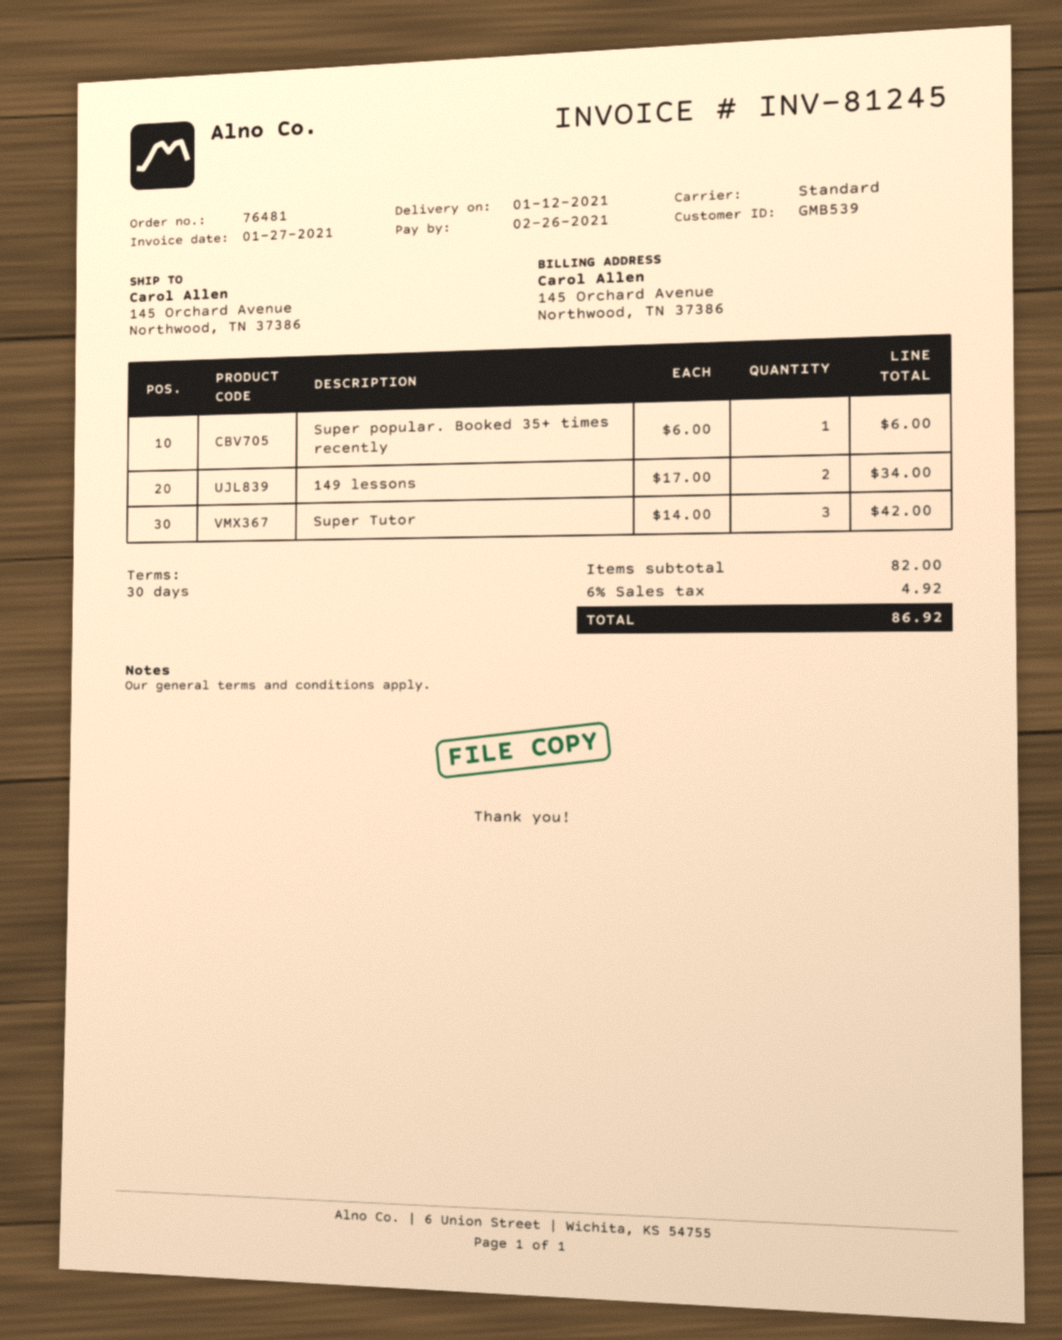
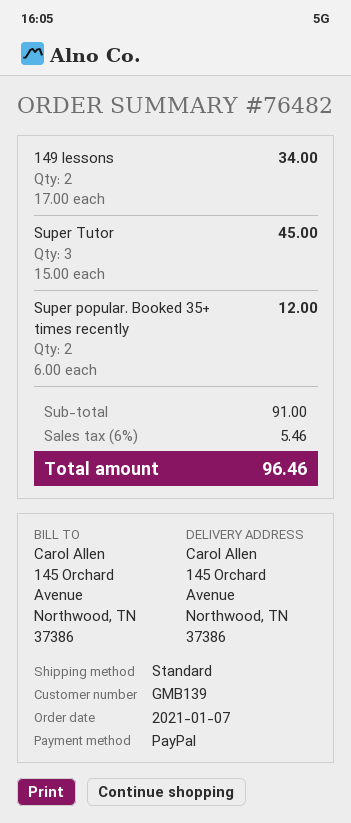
order number: 76481 -> 76482
customer number: GMB539 -> GMB139
Super popular. Booked 35+ times recently: 1 x 6.00 = 6.00 -> 2 x 6.00 = 12.00
Super Tutor: 3 x 14.00 = 42.00 -> 3 x 15.00 = 45.00
subtotal: 82.00 -> 91.00
tax: 6% = 4.92 -> 6% = 5.46
total: 86.92 -> 96.46

